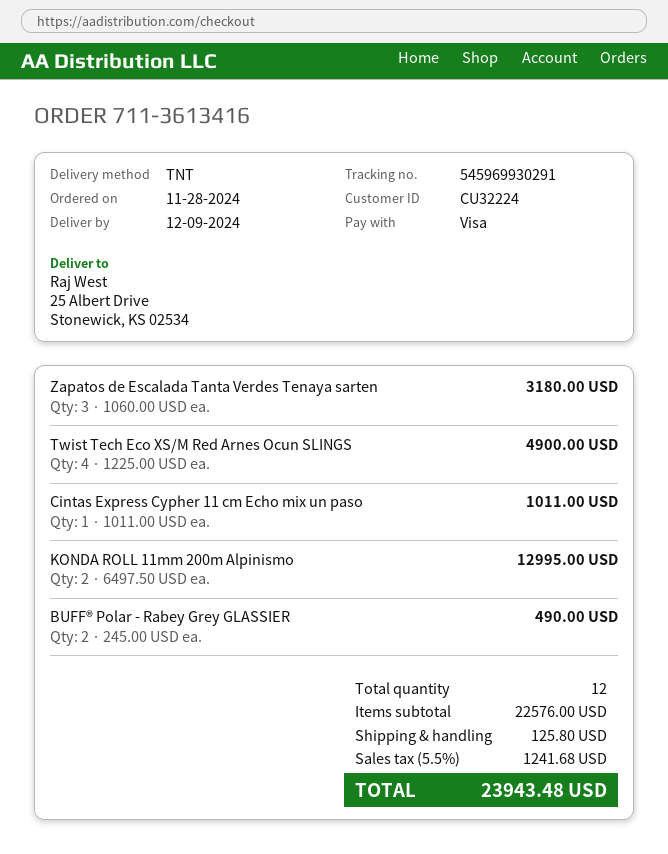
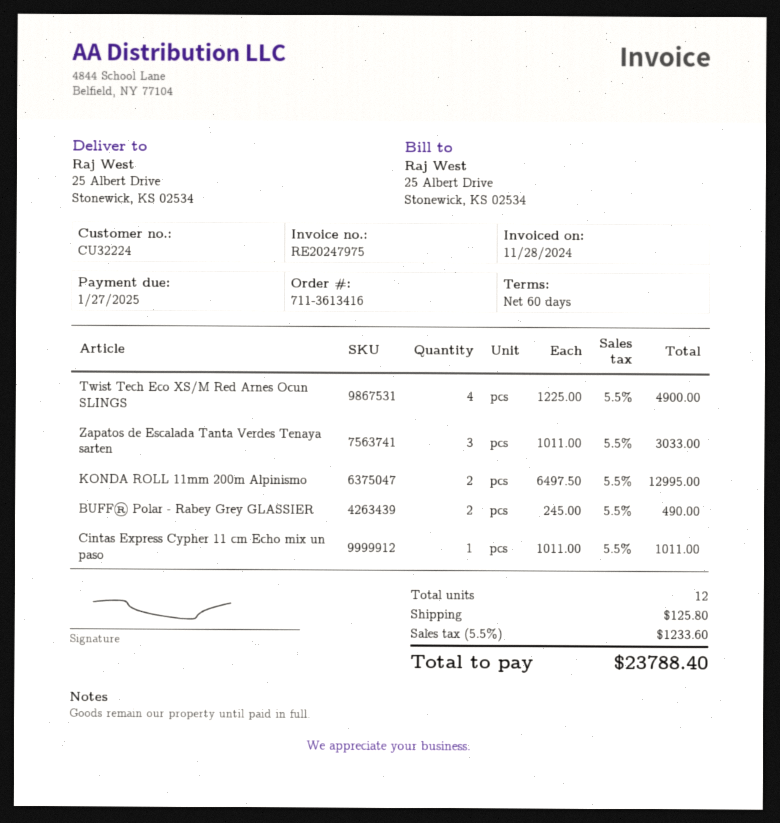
Zapatos de Escalada Tanta Verdes Tenaya sarten: 3 x 1060.00 = 3180.00 -> 3 x 1011.00 = 3033.00
tax: 5.5% = 1241.68 -> 5.5% = 1233.60
total: 23943.48 -> 23788.40

